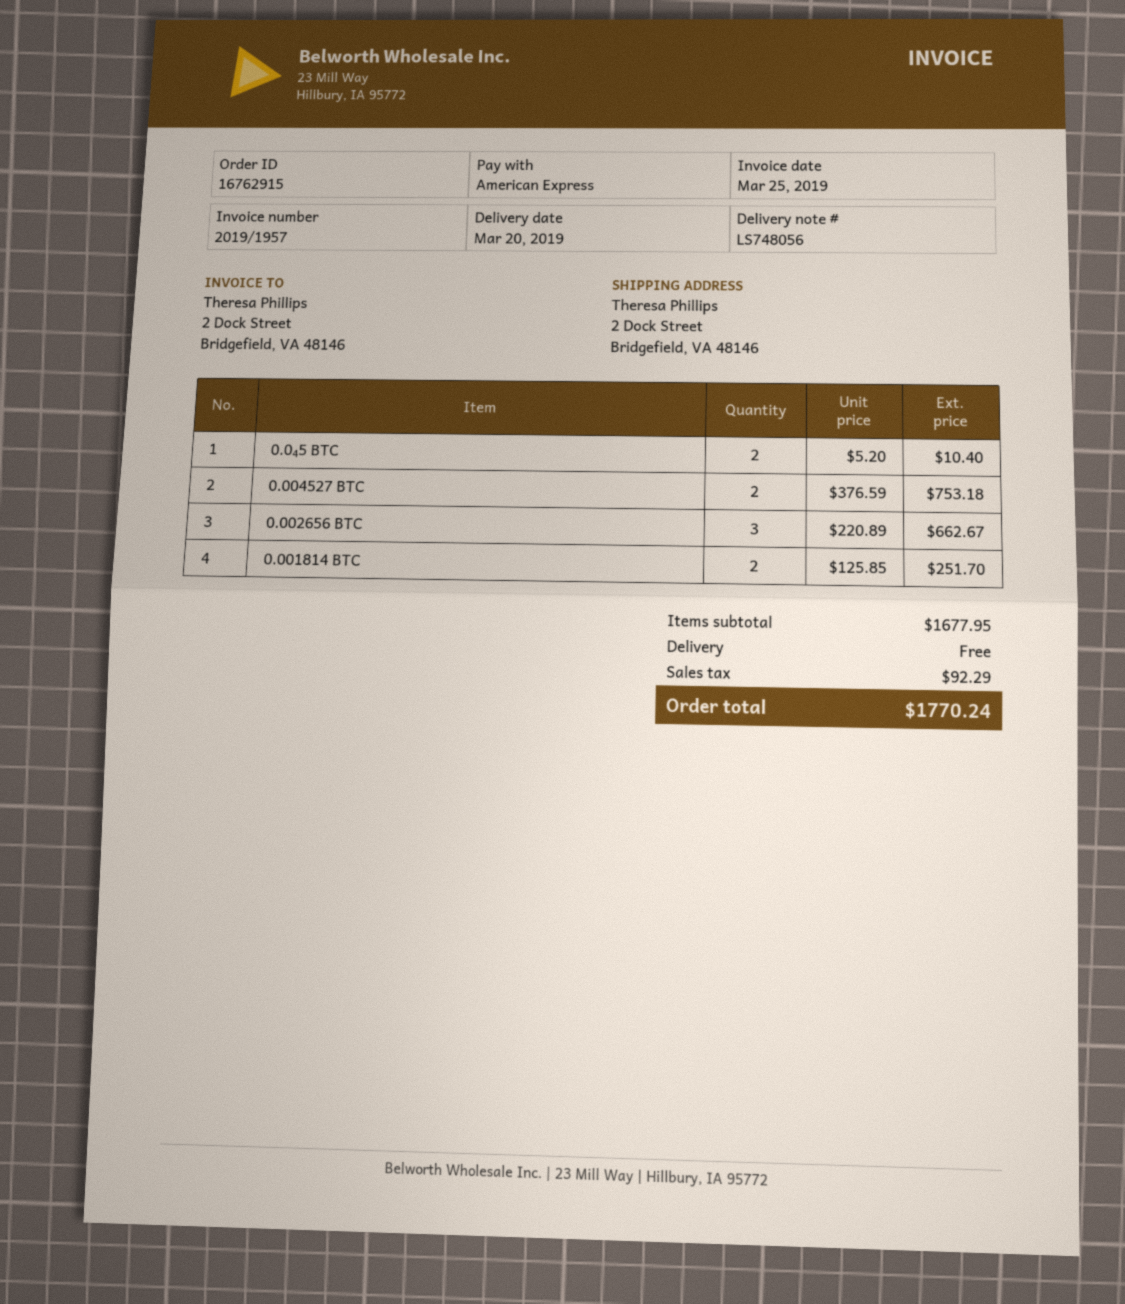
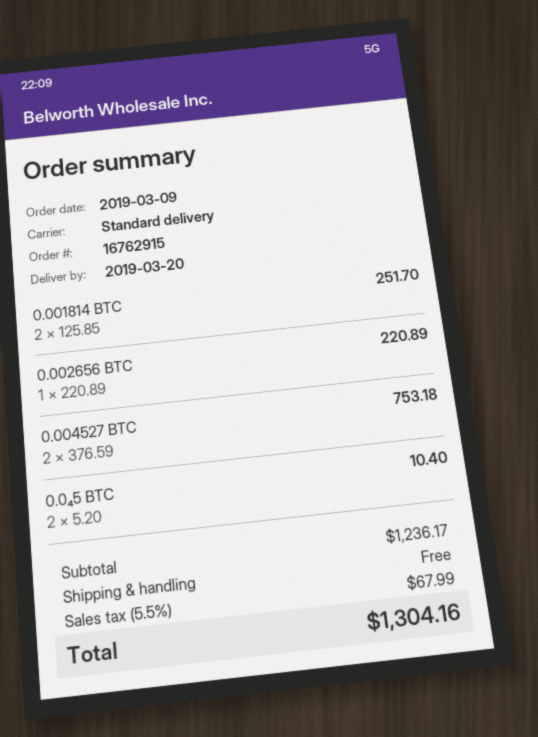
0.002656 BTC: 3 x 220.89 = 662.67 -> 1 x 220.89 = 220.89
subtotal: 1677.95 -> 1236.17
tax: 92.29 -> 67.99
total: 1770.24 -> 1304.16

